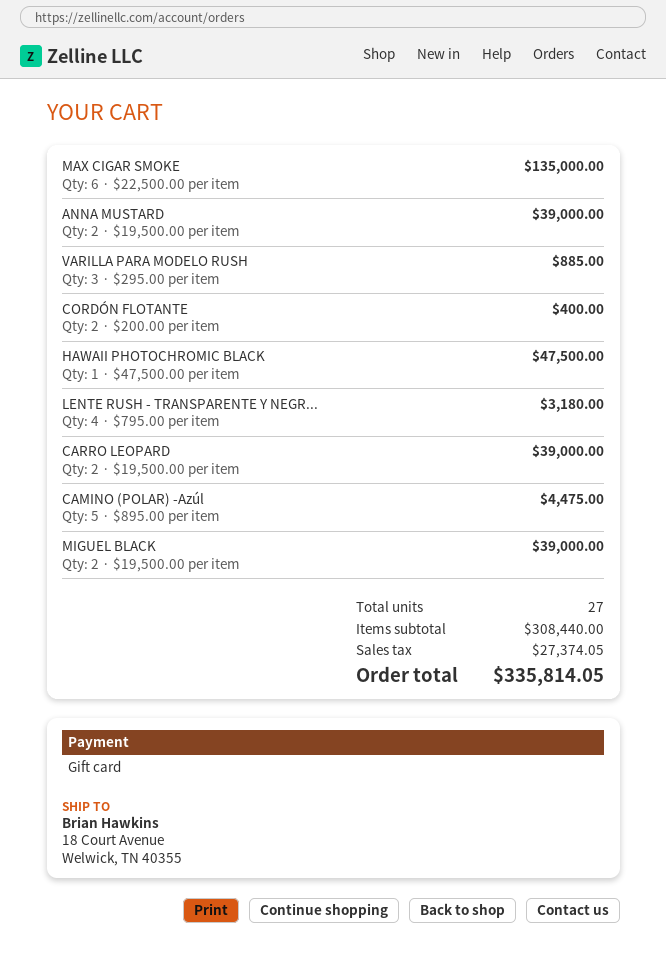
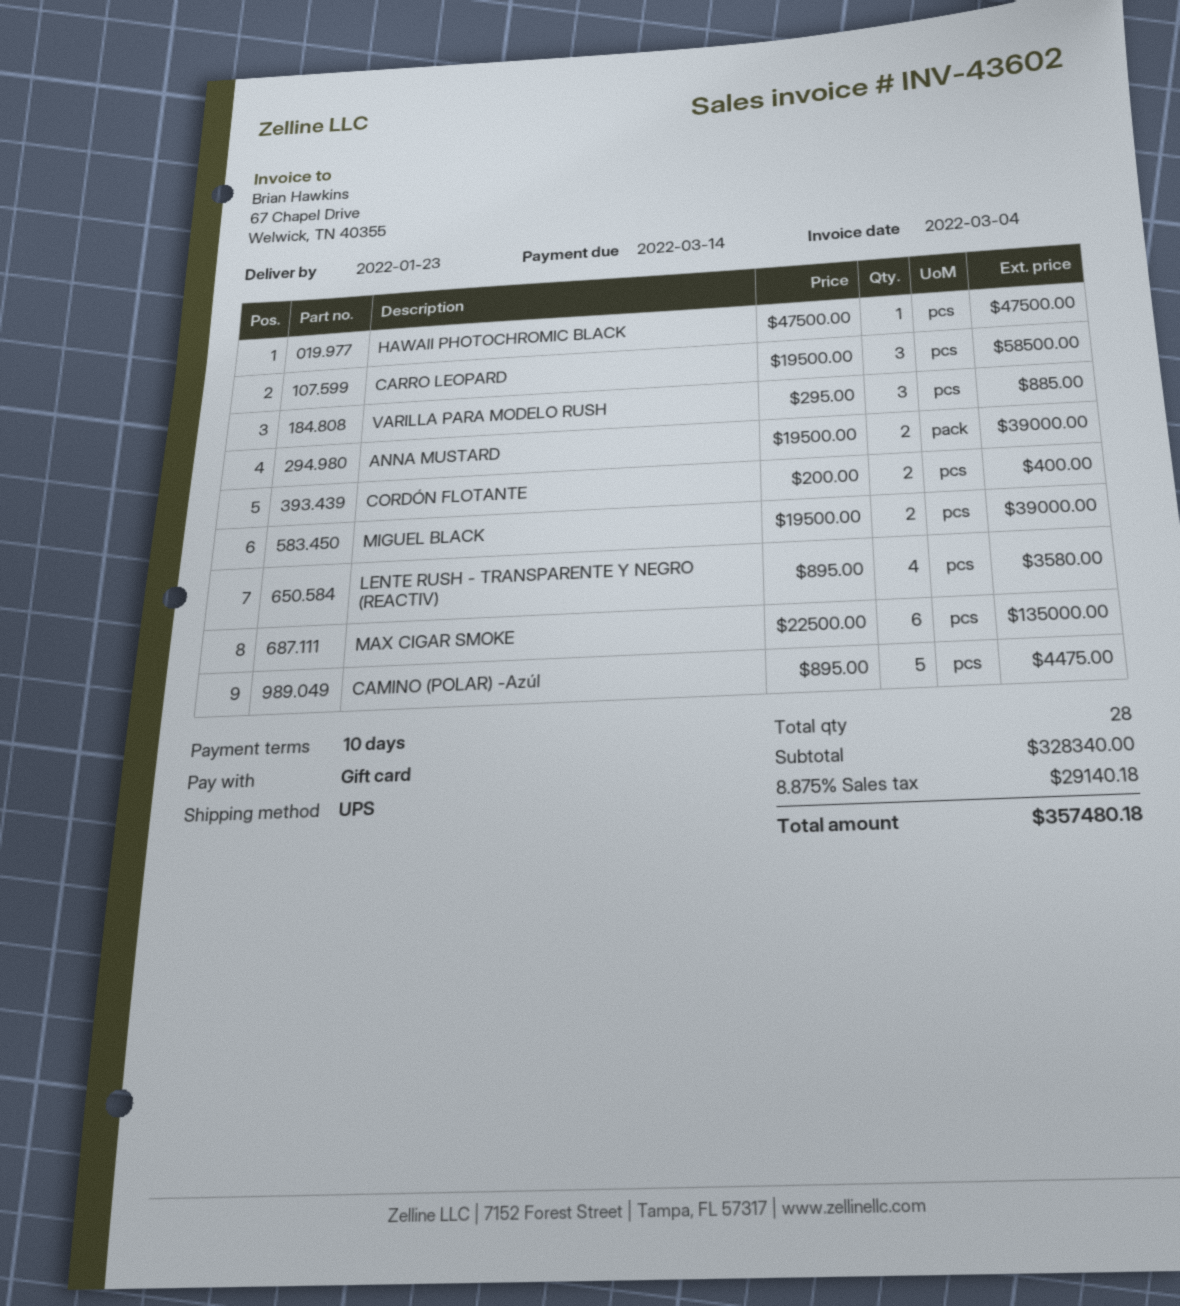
LENTE RUSH - TRANSPARENTE Y NEGR...: 4 x 795.00 = 3180.00 -> 4 x 895.00 = 3580.00
CARRO LEOPARD: 2 x 19500.00 = 39000.00 -> 3 x 19500.00 = 58500.00
total quantity: 27 -> 28
subtotal: 308440.00 -> 328340.00
tax: 27374.05 -> 29140.18
total: 335814.05 -> 357480.18

